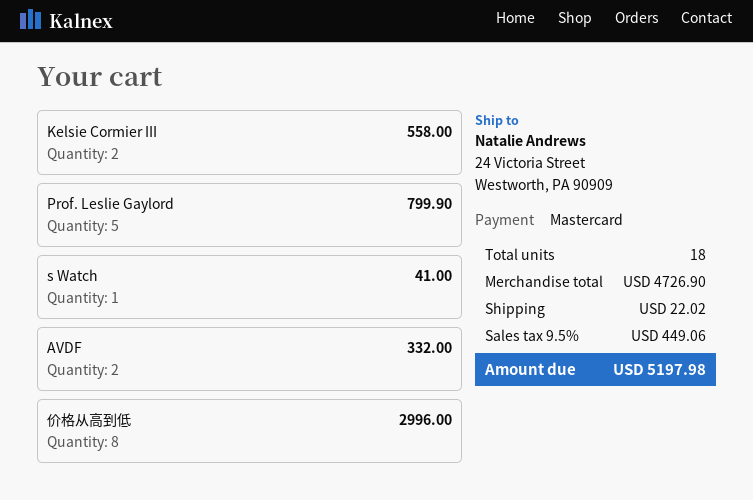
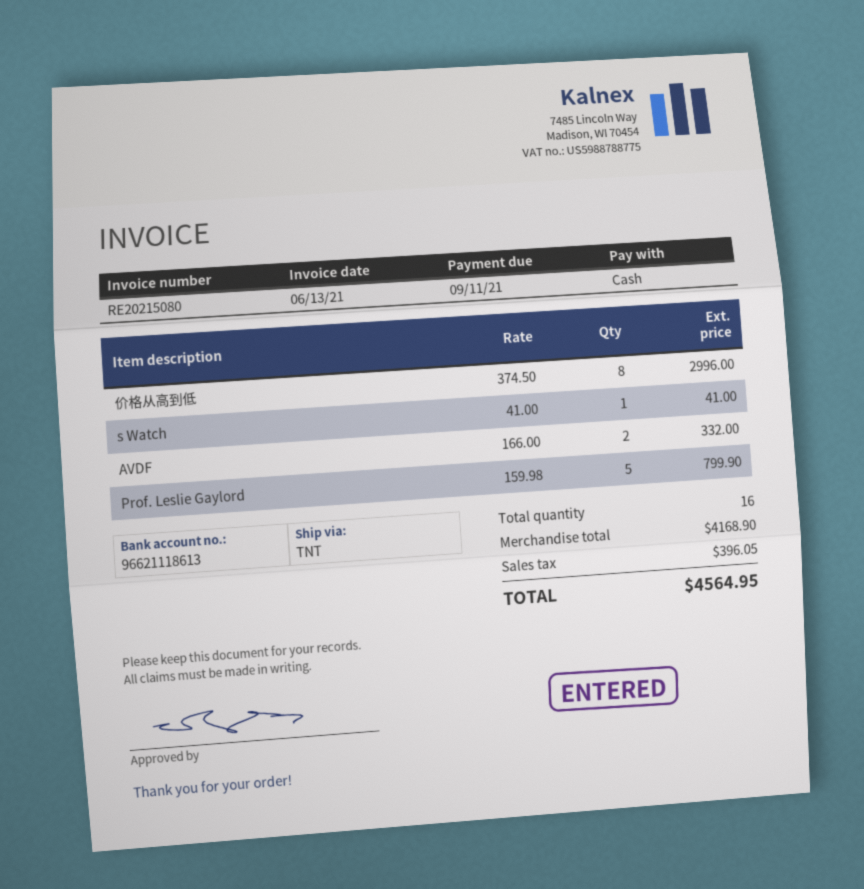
payment method: Mastercard -> cash
Kelsie Cormier III: 2 for 558.00 -> none
total quantity: 18 -> 16
subtotal: 4726.90 -> 4168.90
shipping: 22.02 -> none
tax: 449.06 -> 396.05
total: 5197.98 -> 4564.95

